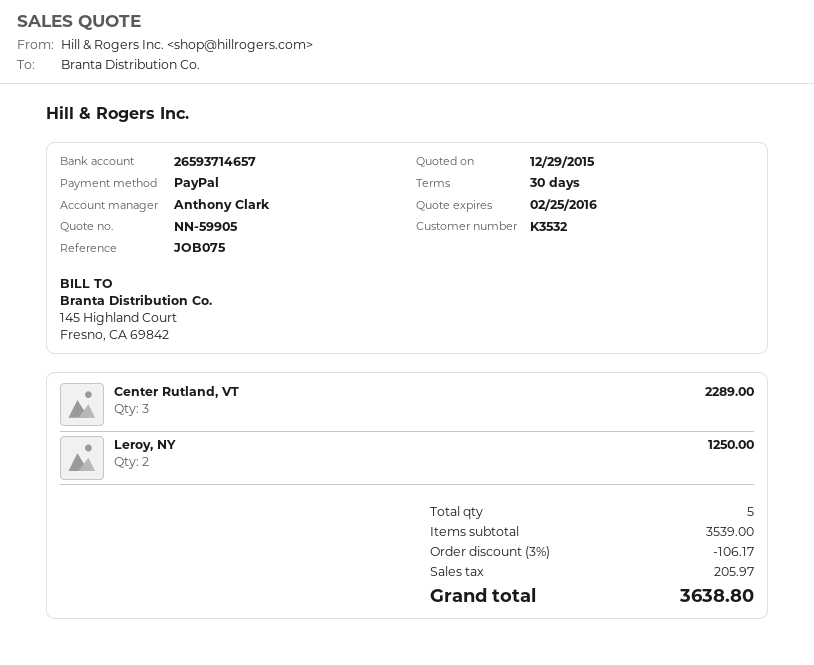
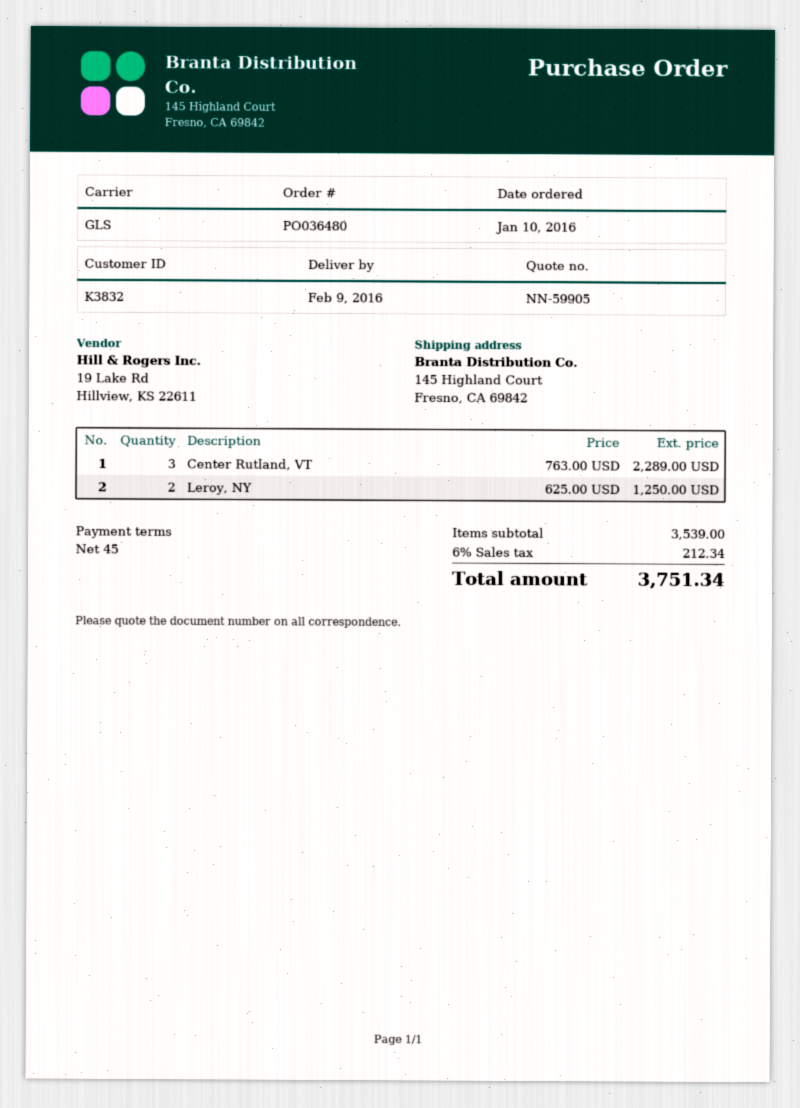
payment terms: 30 days -> 45 days
customer number: K3532 -> K3832
discount: 3% = 106.17 -> none
tax: 205.97 -> 212.34
total: 3638.80 -> 3751.34

